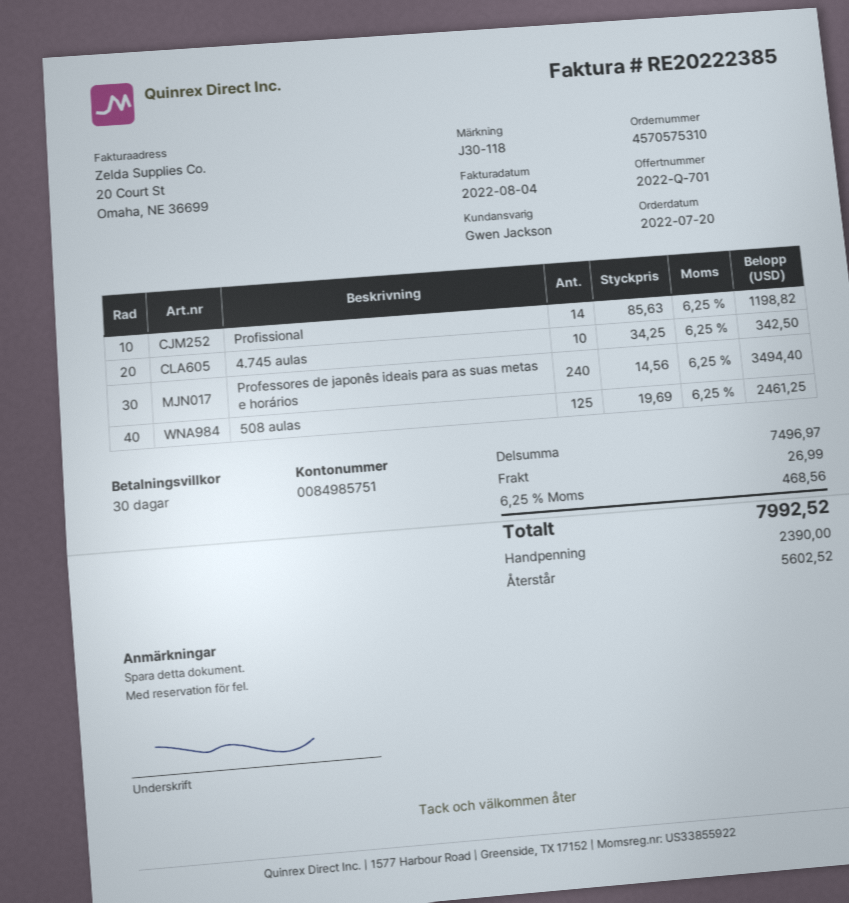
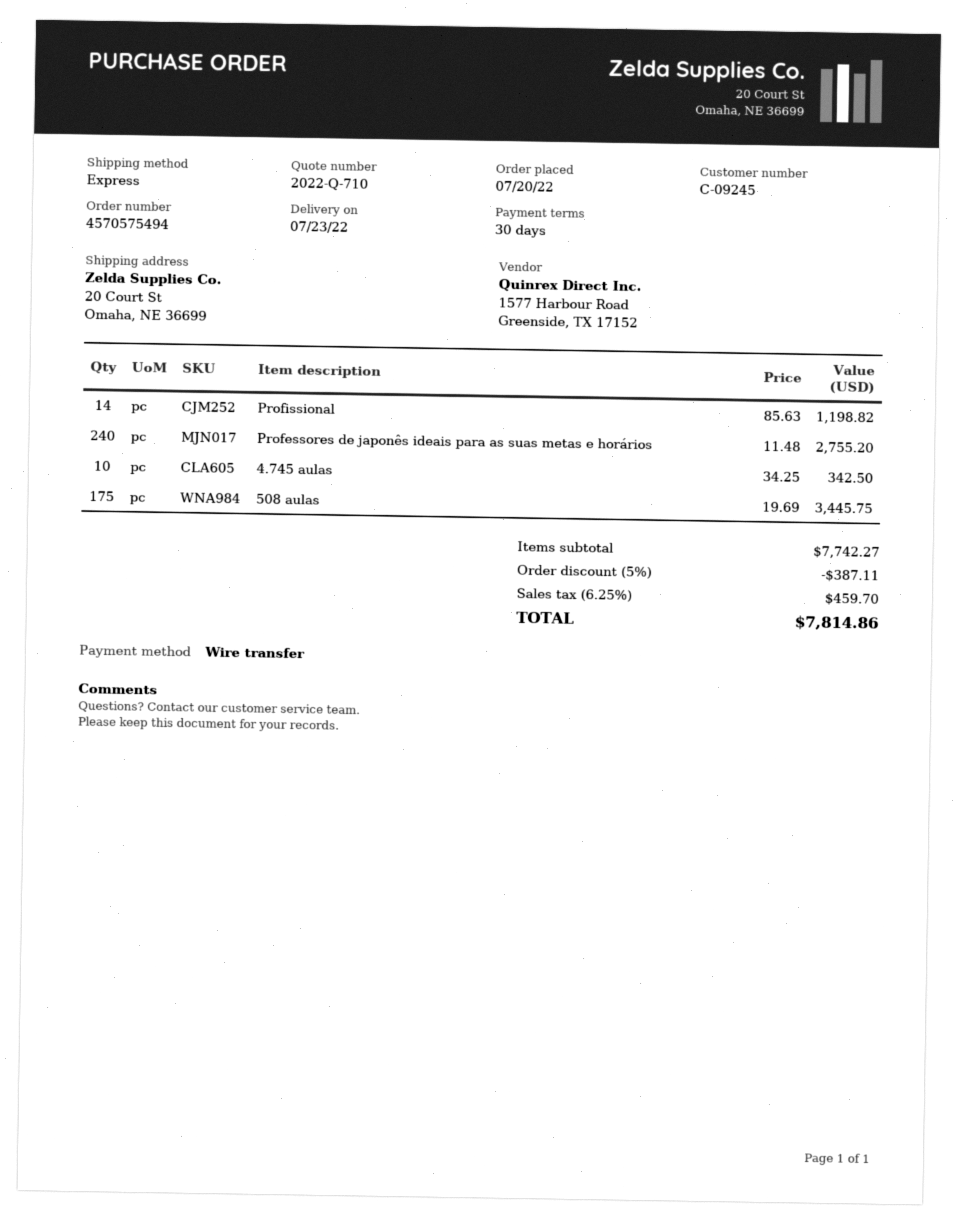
quote number: 2022-Q-701 -> 2022-Q-710
order number: 4570575310 -> 4570575494
Professores de japonês ideais para as suas metas e horários: 240 x 14.56 = 3494.40 -> 240 x 11.48 = 2755.20
508 aulas: 125 x 19.69 = 2461.25 -> 175 x 19.69 = 3445.75
subtotal: 7496.97 -> 7742.27
discount: none -> 5% = 387.11
shipping: 26.99 -> none
tax: 6.25% = 468.56 -> 6.25% = 459.70
total: 7992.52 -> 7814.86

